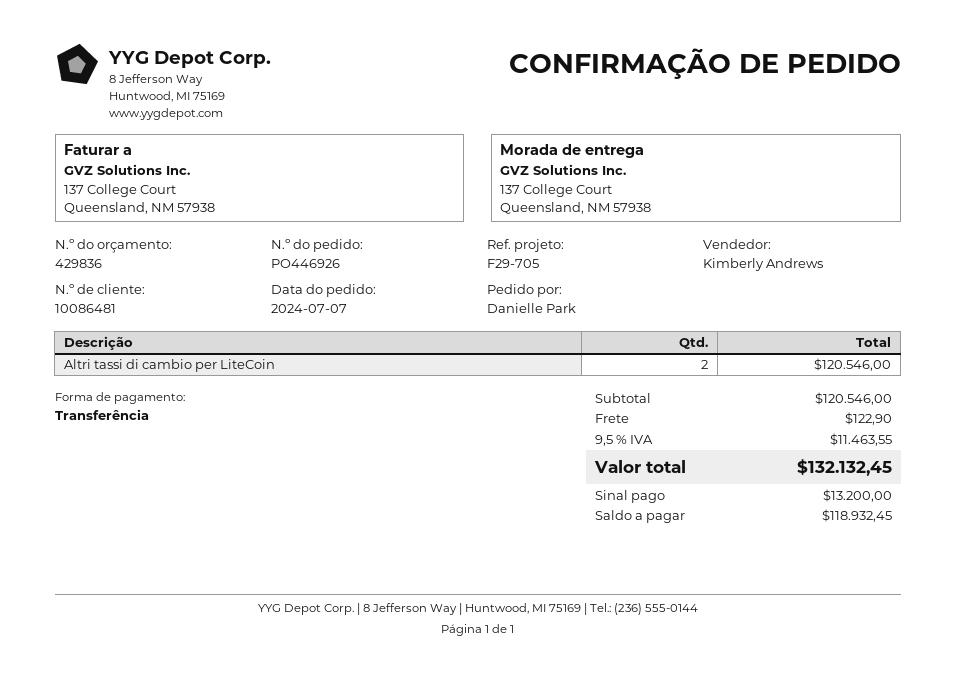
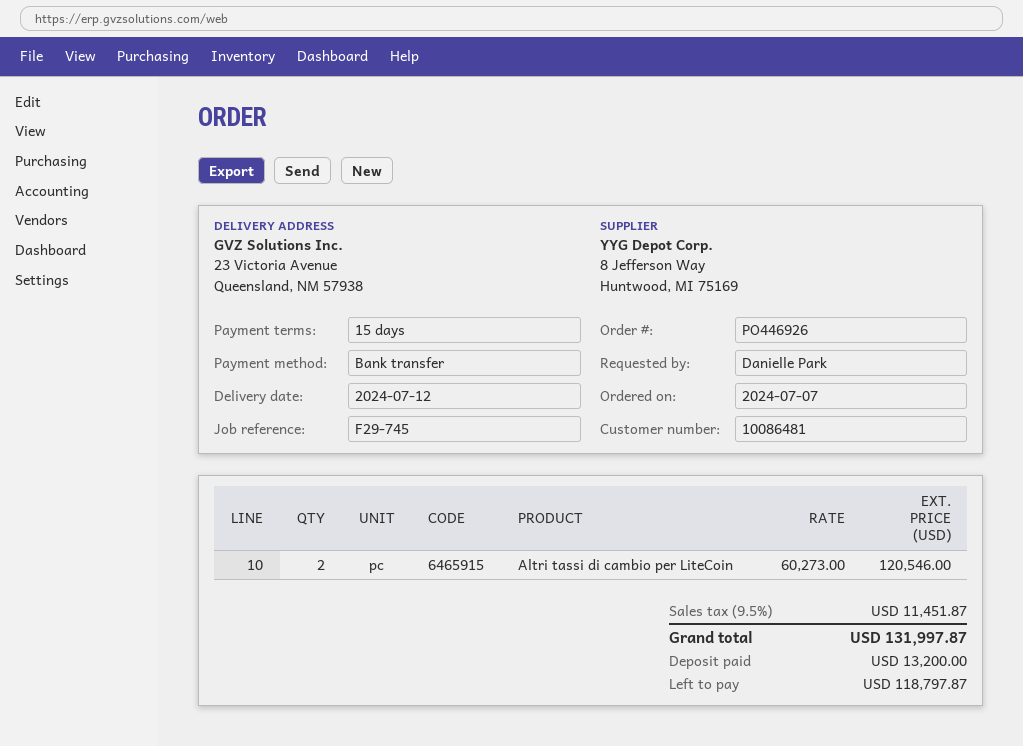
reference: F29-705 -> F29-745
ship to: 137 College Court, Queensland, NM 57938 -> 23 Victoria Avenue, Queensland, NM 57938
shipping: 122.90 -> none
tax: 9.5% = 11463.55 -> 9.5% = 11451.87
total: 132132.45 -> 131997.87
balance: 118932.45 -> 118797.87

